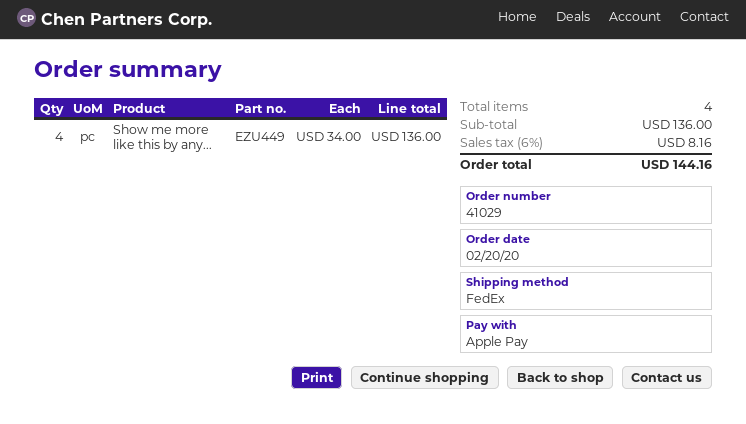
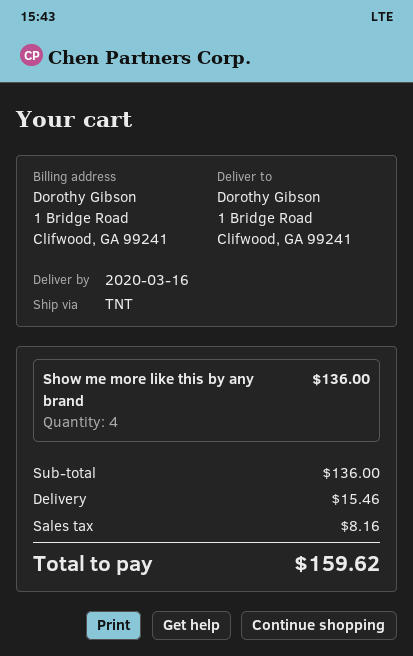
shipping method: FedEx -> TNT
shipping: none -> 15.46
total: 144.16 -> 159.62

